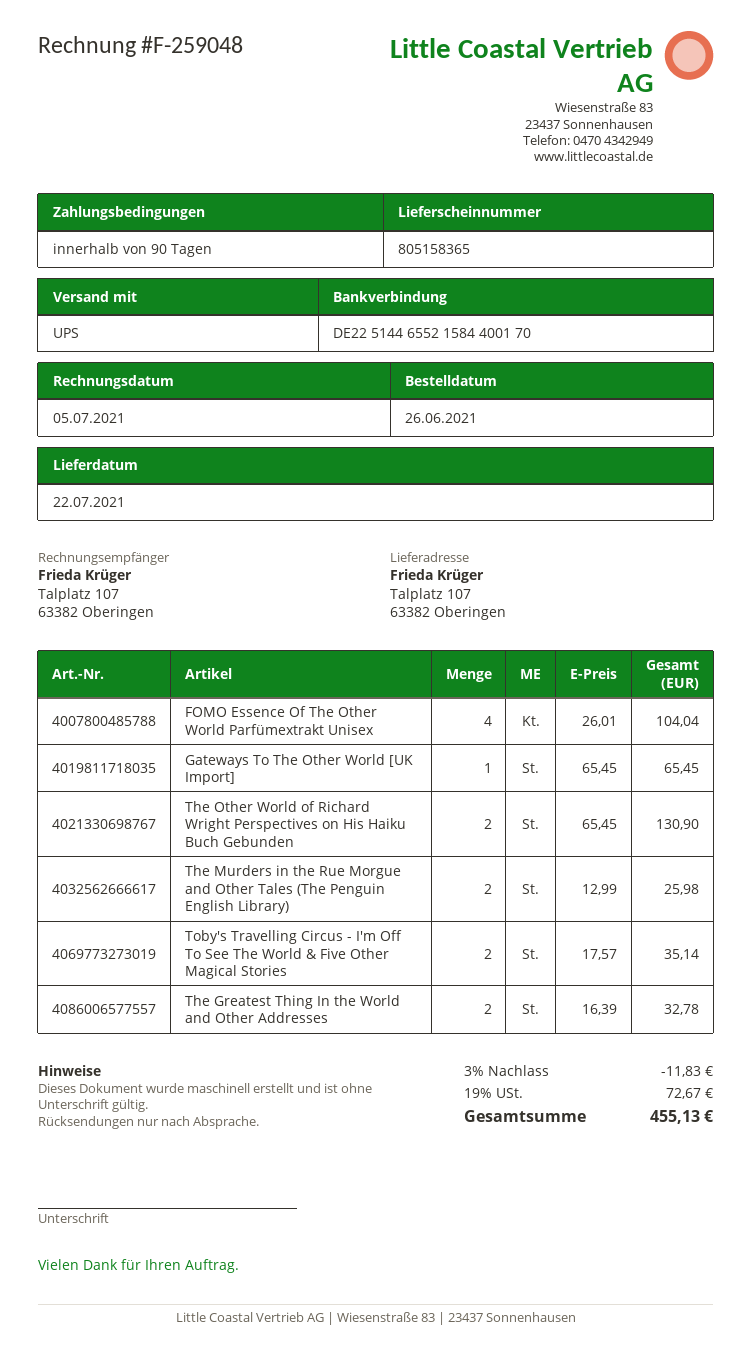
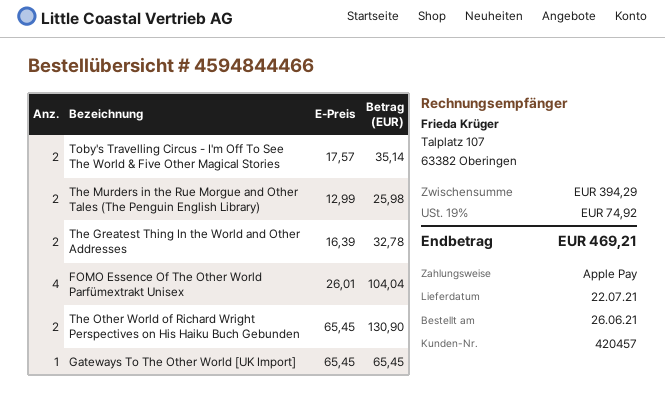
discount: 3% = 11.83 -> none
tax: 19% = 72.67 -> 19% = 74.92
total: 455.13 -> 469.21

